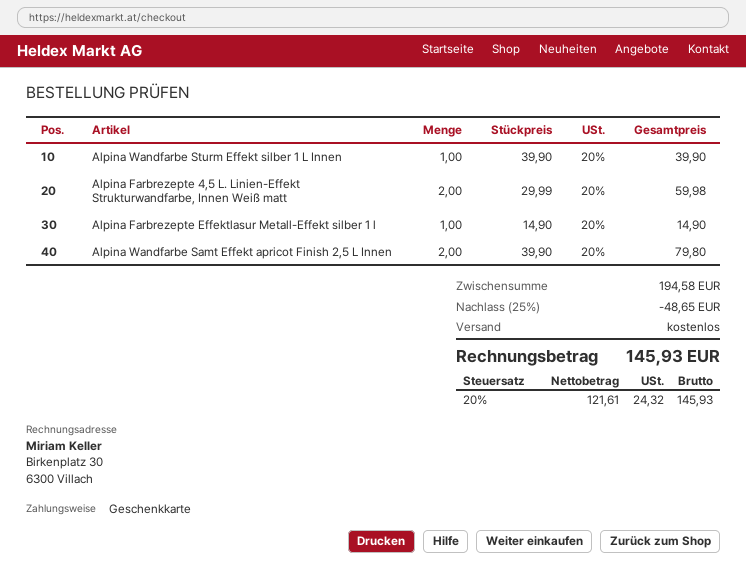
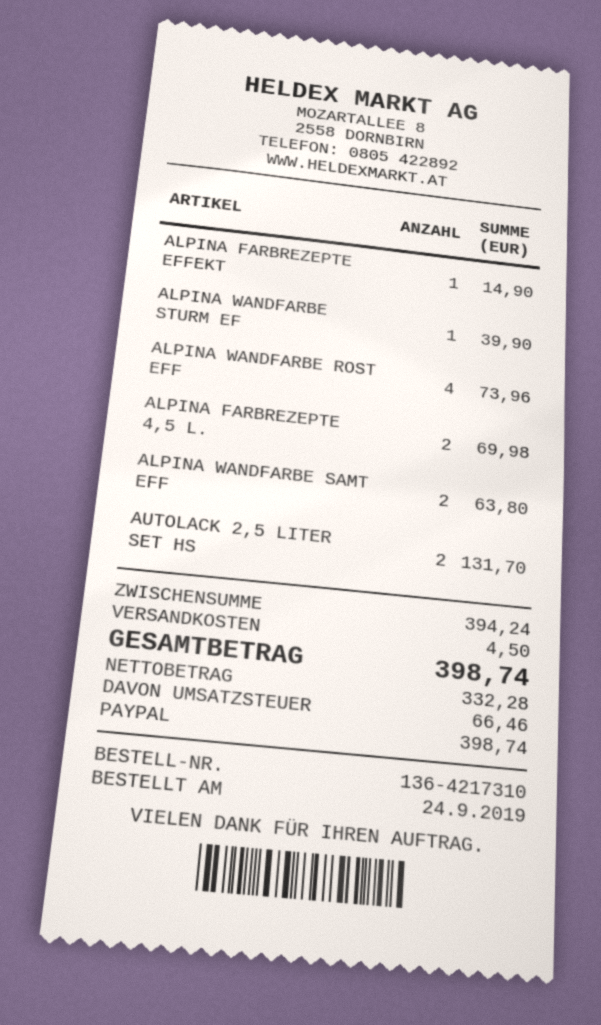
payment method: gift card -> PayPal
Alpina Farbrezepte 4,5 L. Linien-Effekt Strukturwandfarbe, Innen Weiß matt: 2 for 59.98 -> 2 for 69.98
Alpina Wandfarbe Samt Effekt apricot Finish 2,5 L Innen: 2 for 79.80 -> 2 for 63.80
ALPINA WANDFARBE ROST EFF: none -> 4 for 73.96
AUTOLACK 2,5 LITER SET HS: none -> 2 for 131.70
subtotal: 194.58 -> 394.24
discount: 25% = 48.65 -> none
shipping: 0.00 -> 4.50
net: 121.61 -> 332.28
tax: 24.32 -> 66.46
total: 145.93 -> 398.74

